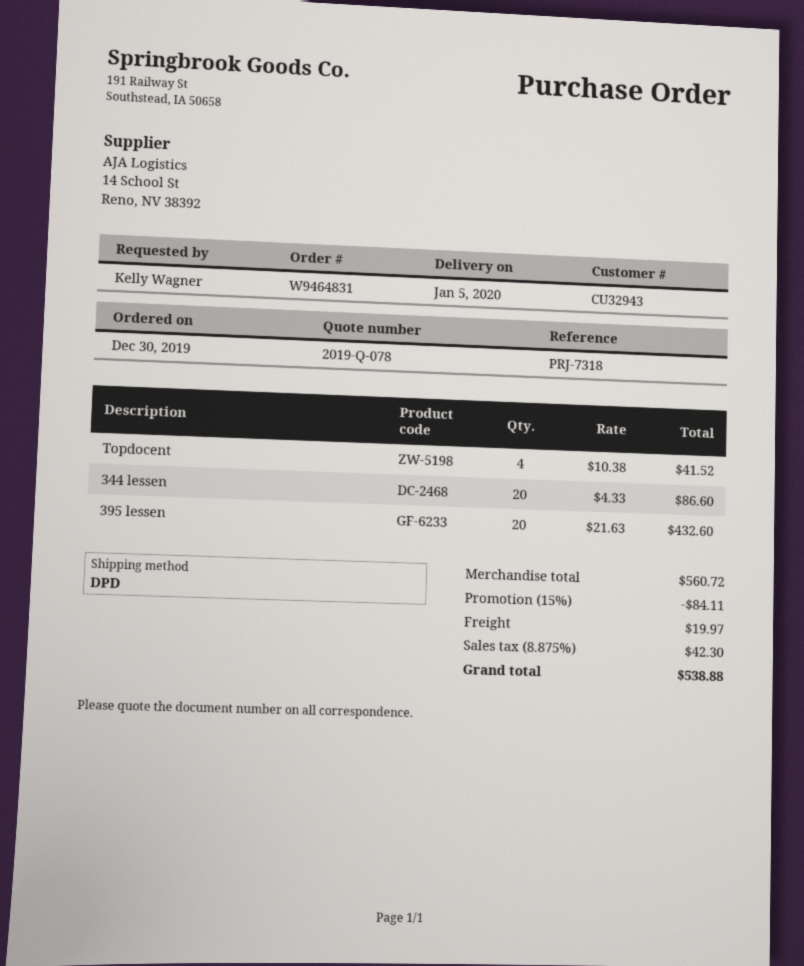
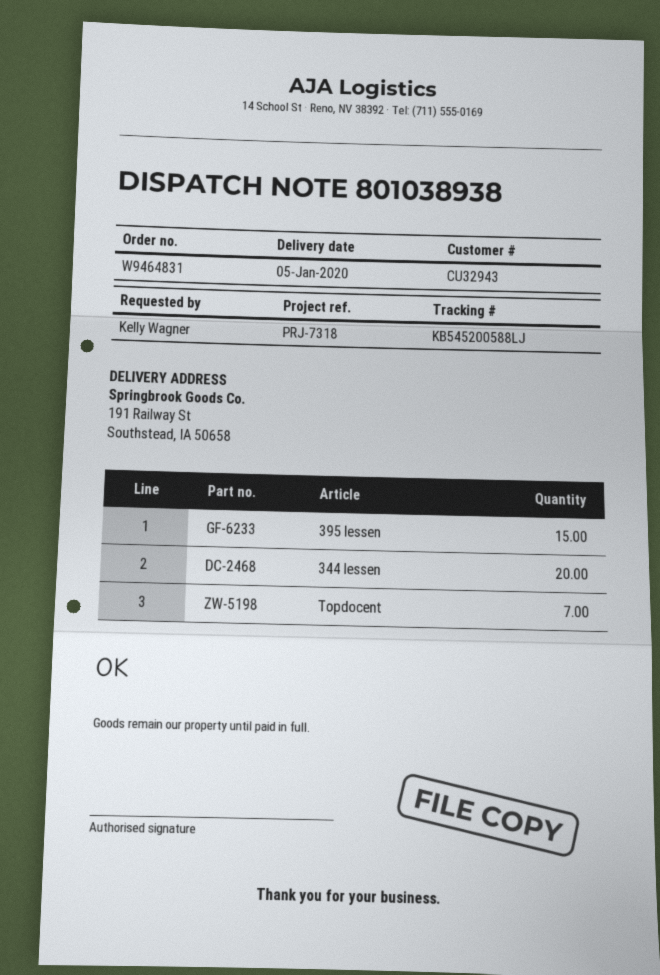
Topdocent: 4 -> 7
395 lessen: 20 -> 15

